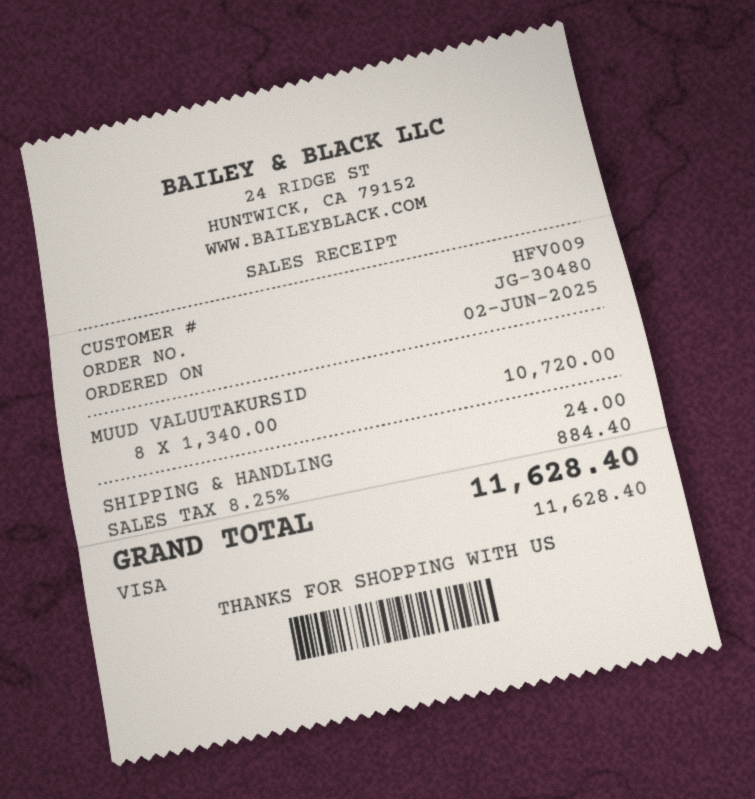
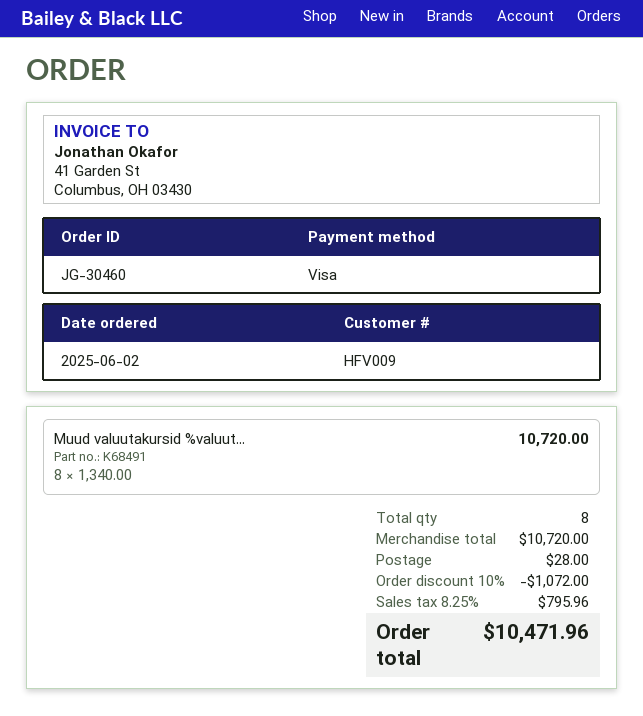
order number: JG-30480 -> JG-30460
discount: none -> 10% = 1072.00
shipping: 24.00 -> 28.00
tax: 8.25% = 884.40 -> 8.25% = 795.96
total: 11628.40 -> 10471.96

